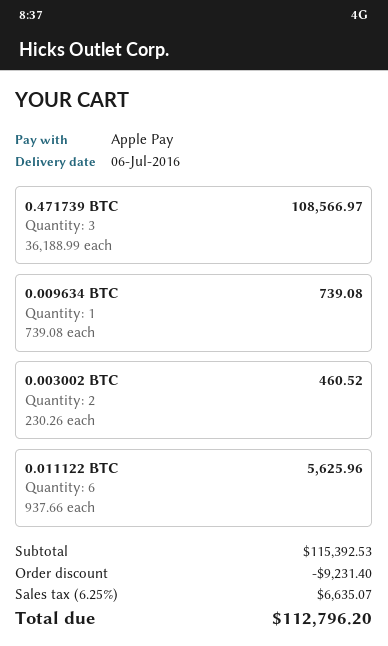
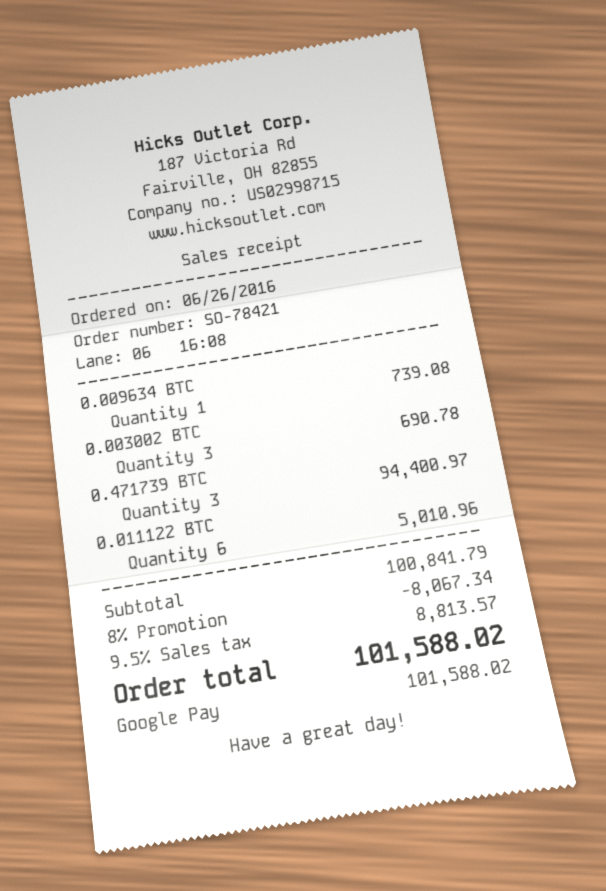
payment method: Apple Pay -> Google Pay
0.471739 BTC: 3 for 108566.97 -> 3 for 94400.97
0.003002 BTC: 2 for 460.52 -> 3 for 690.78
0.011122 BTC: 6 for 5625.96 -> 6 for 5010.96
subtotal: 115392.53 -> 100841.79
discount: 9231.40 -> 8067.34
tax: 6.25% = 6635.07 -> 9.5% = 8813.57
total: 112796.20 -> 101588.02

